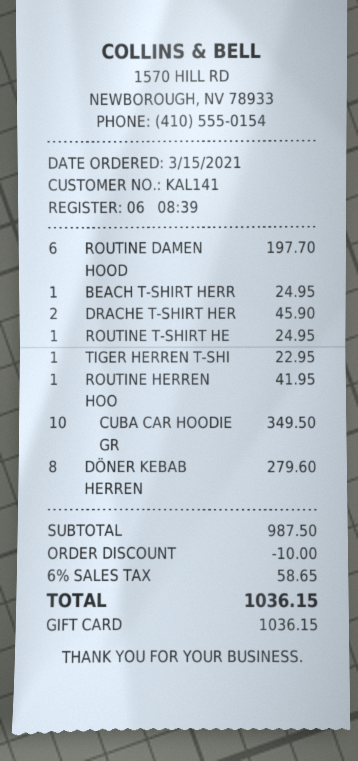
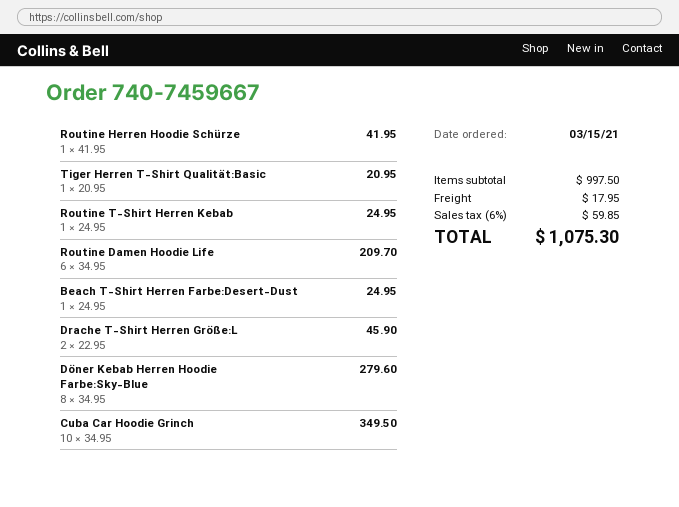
ROUTINE DAMEN HOOD: 6 for 197.70 -> 6 for 209.70
TIGER HERREN T-SHI: 1 for 22.95 -> 1 for 20.95
subtotal: 987.50 -> 997.50
discount: 10.00 -> none
shipping: none -> 17.95
tax: 6% = 58.65 -> 6% = 59.85
total: 1036.15 -> 1075.30

